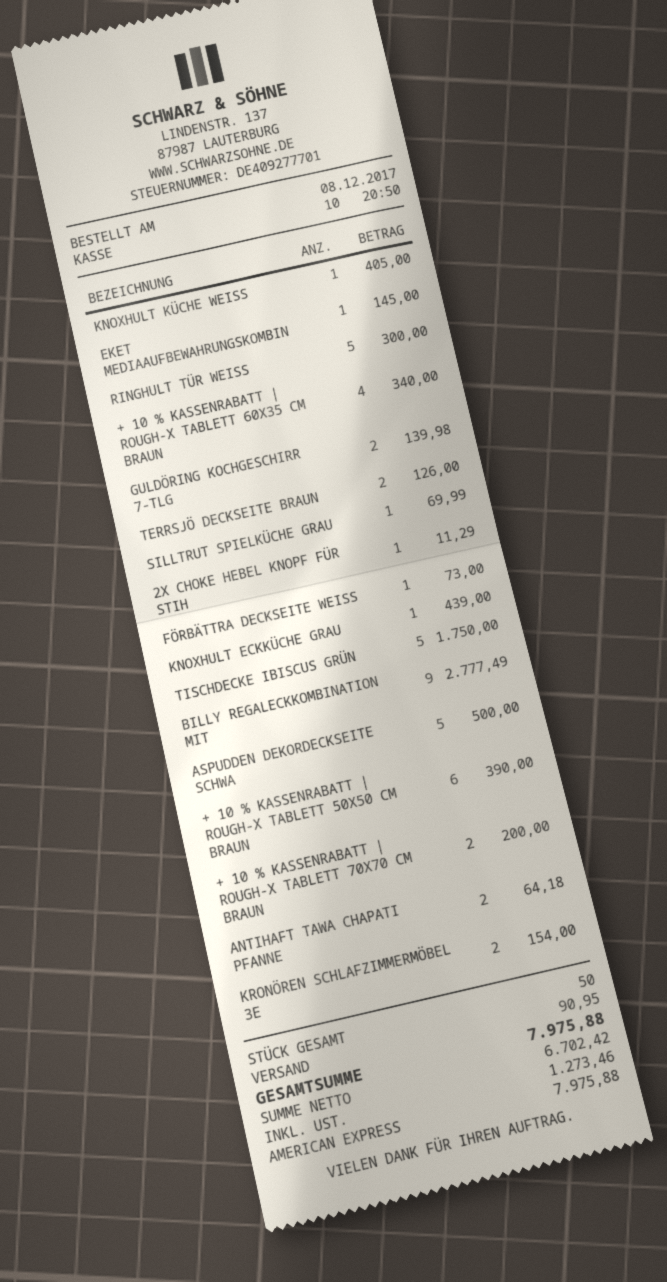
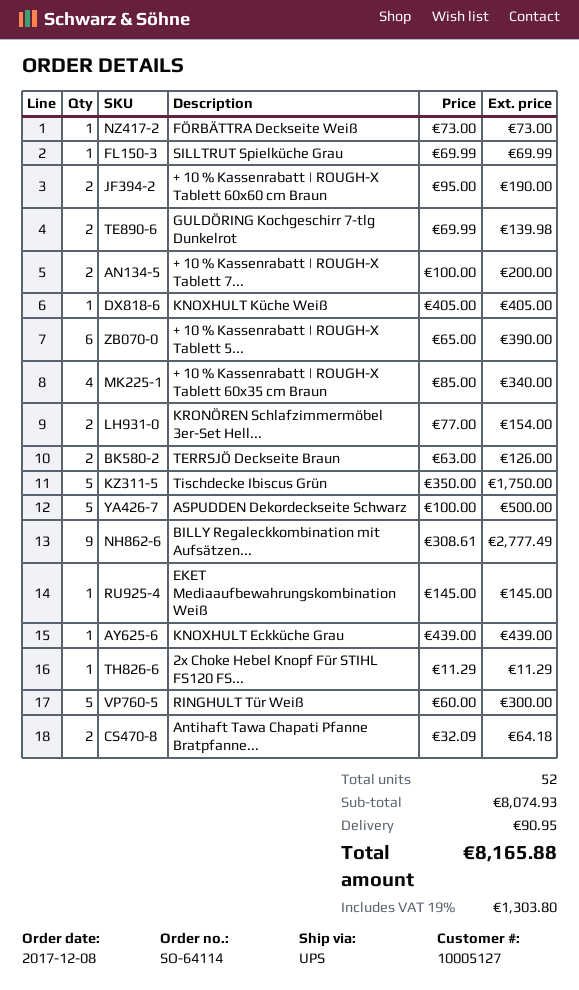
+ 10 % Kassenrabatt | ROUGH-X Tablett 60x60 cm Braun: none -> 2 for 190.00
total quantity: 50 -> 52
tax: 1273.46 -> 1303.80
total: 7975.88 -> 8165.88

